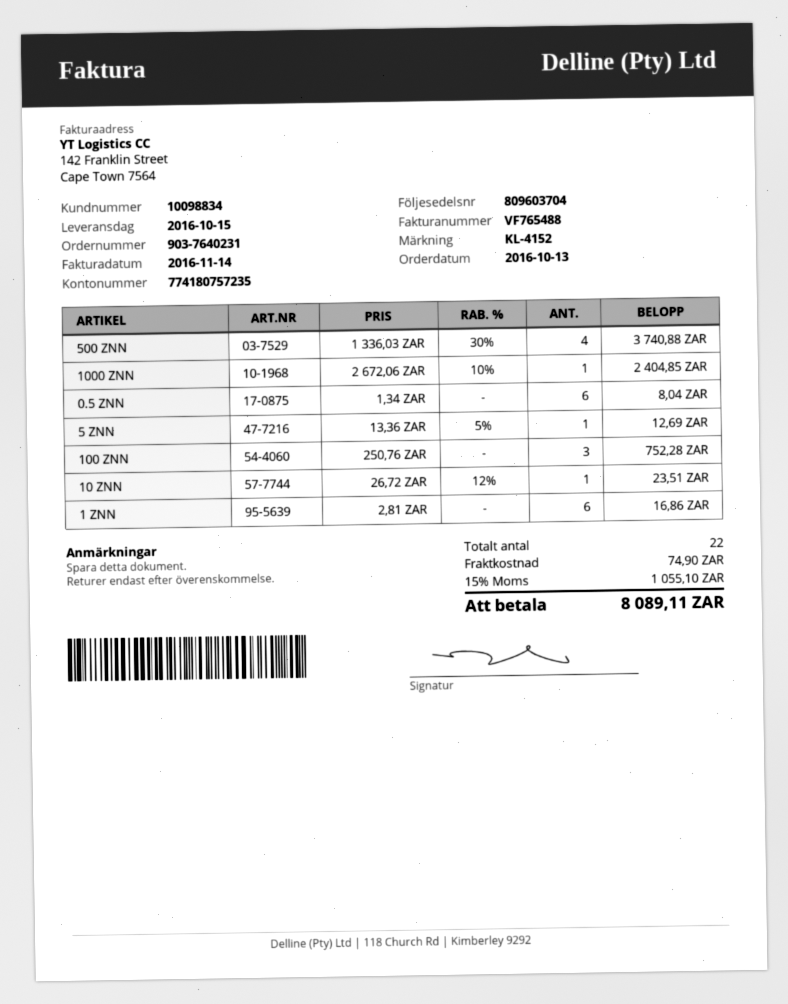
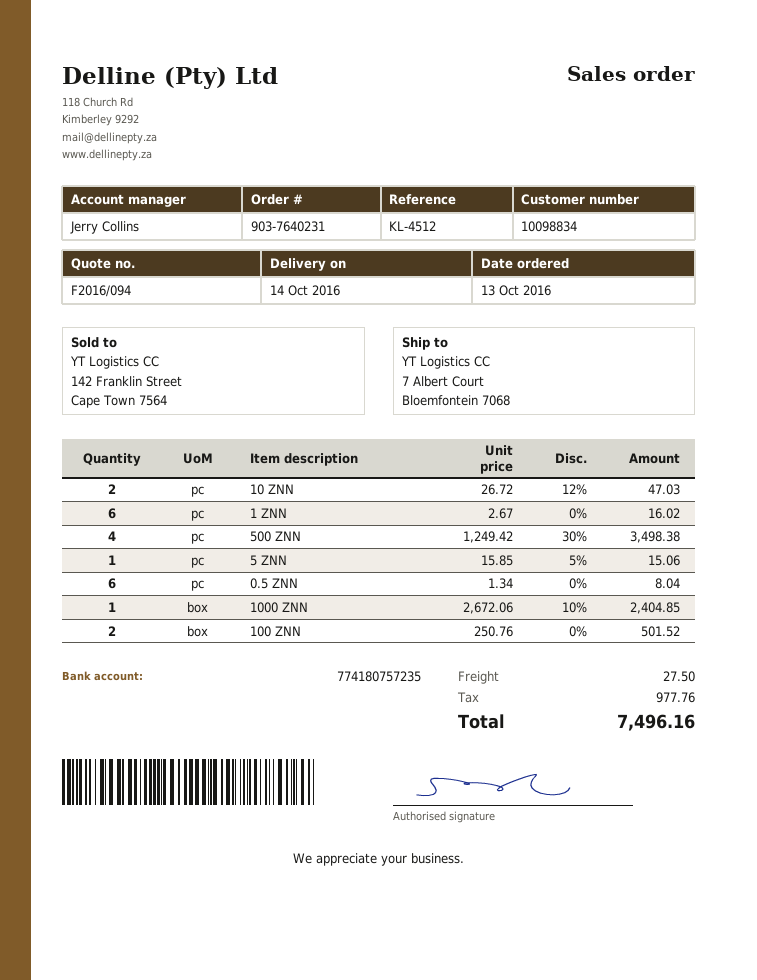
delivery date: 2016-10-15 -> 2016-10-14
reference: KL-4152 -> KL-4512
500 ZNN: 4 x 1336.03 - 30% = 3740.88 -> 4 x 1249.42 - 30% = 3498.38
5 ZNN: 1 x 13.36 - 5% = 12.69 -> 1 x 15.85 - 5% = 15.06
100 ZNN: 3 x 250.76 = 752.28 -> 2 x 250.76 = 501.52
10 ZNN: 1 x 26.72 - 12% = 23.51 -> 2 x 26.72 - 12% = 47.03
1 ZNN: 6 x 2.81 = 16.86 -> 6 x 2.67 = 16.02
shipping: 74.90 -> 27.50
tax: 1055.10 -> 977.76
total: 8089.11 -> 7496.16

